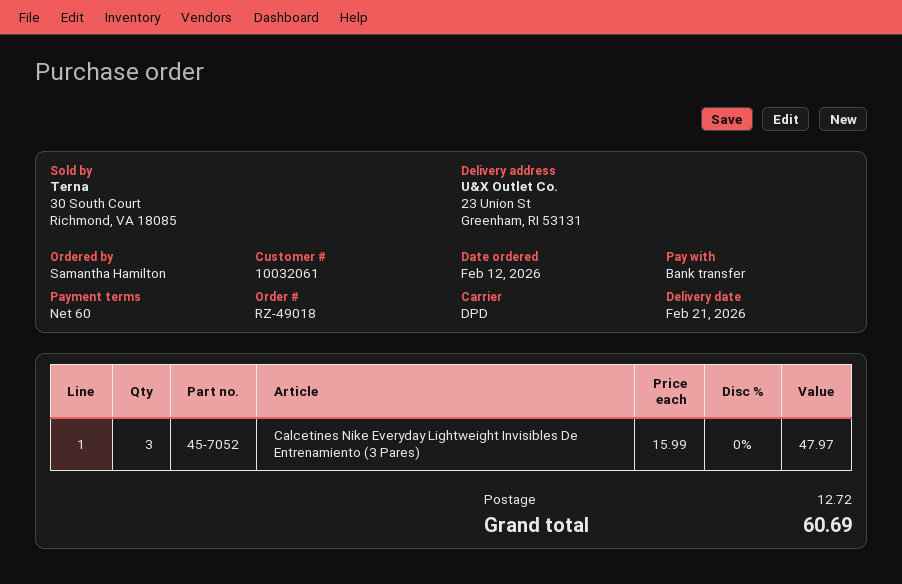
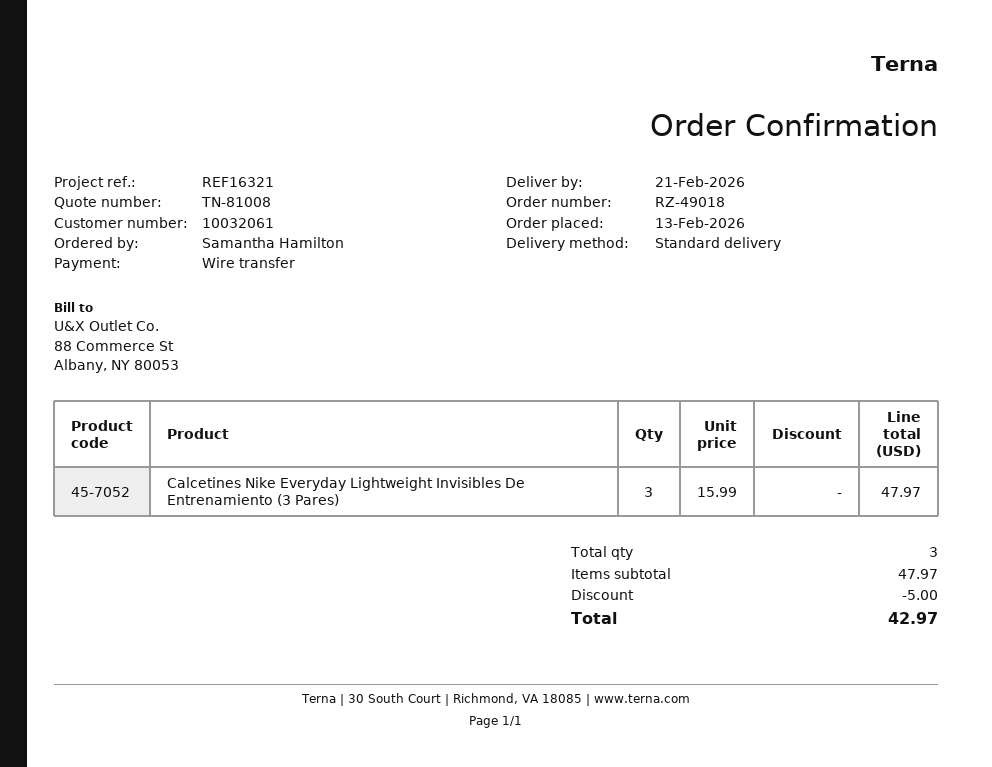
order date: 2026-02-12 -> 2026-02-13
shipping method: DPD -> standard
discount: none -> 5.00
shipping: 12.72 -> none
total: 60.69 -> 42.97

